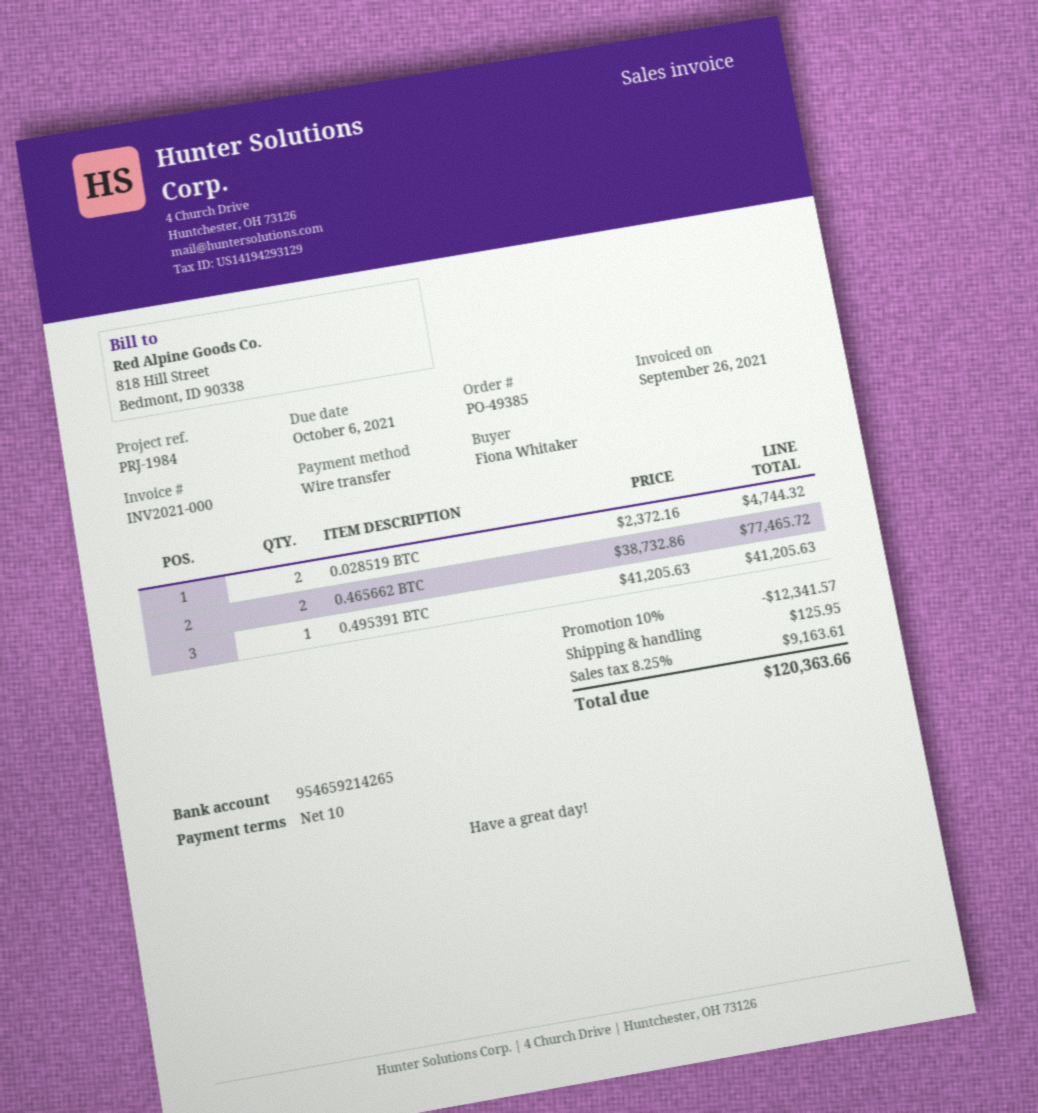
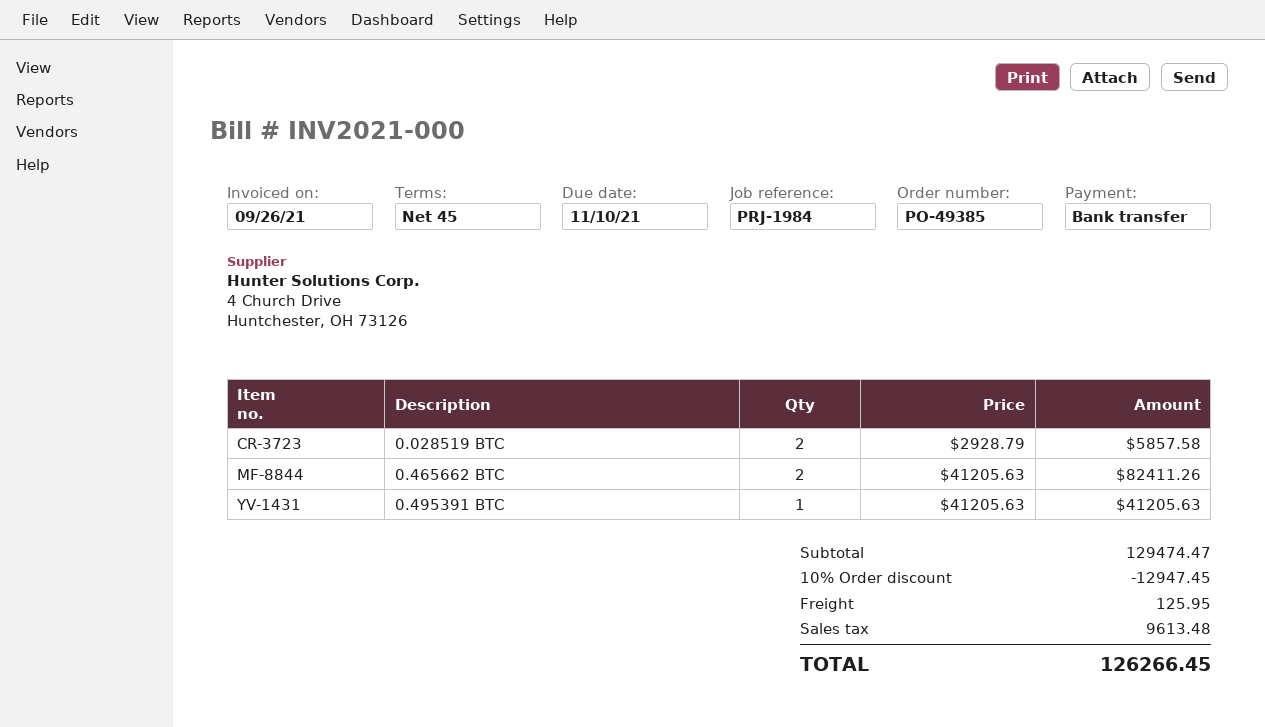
payment terms: 10 days -> 45 days
due date: 2021-10-06 -> 2021-11-10
0.028519 BTC: 2 x 2372.16 = 4744.32 -> 2 x 2928.79 = 5857.58
0.465662 BTC: 2 x 38732.86 = 77465.72 -> 2 x 41205.63 = 82411.26
discount: 10% = 12341.57 -> 10% = 12947.45
tax: 9163.61 -> 9613.48
total: 120363.66 -> 126266.45

